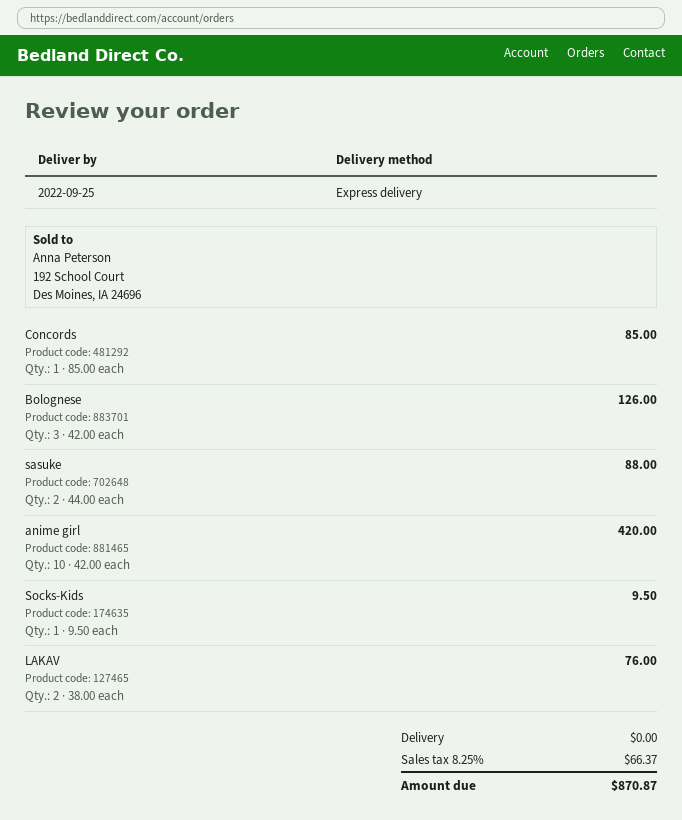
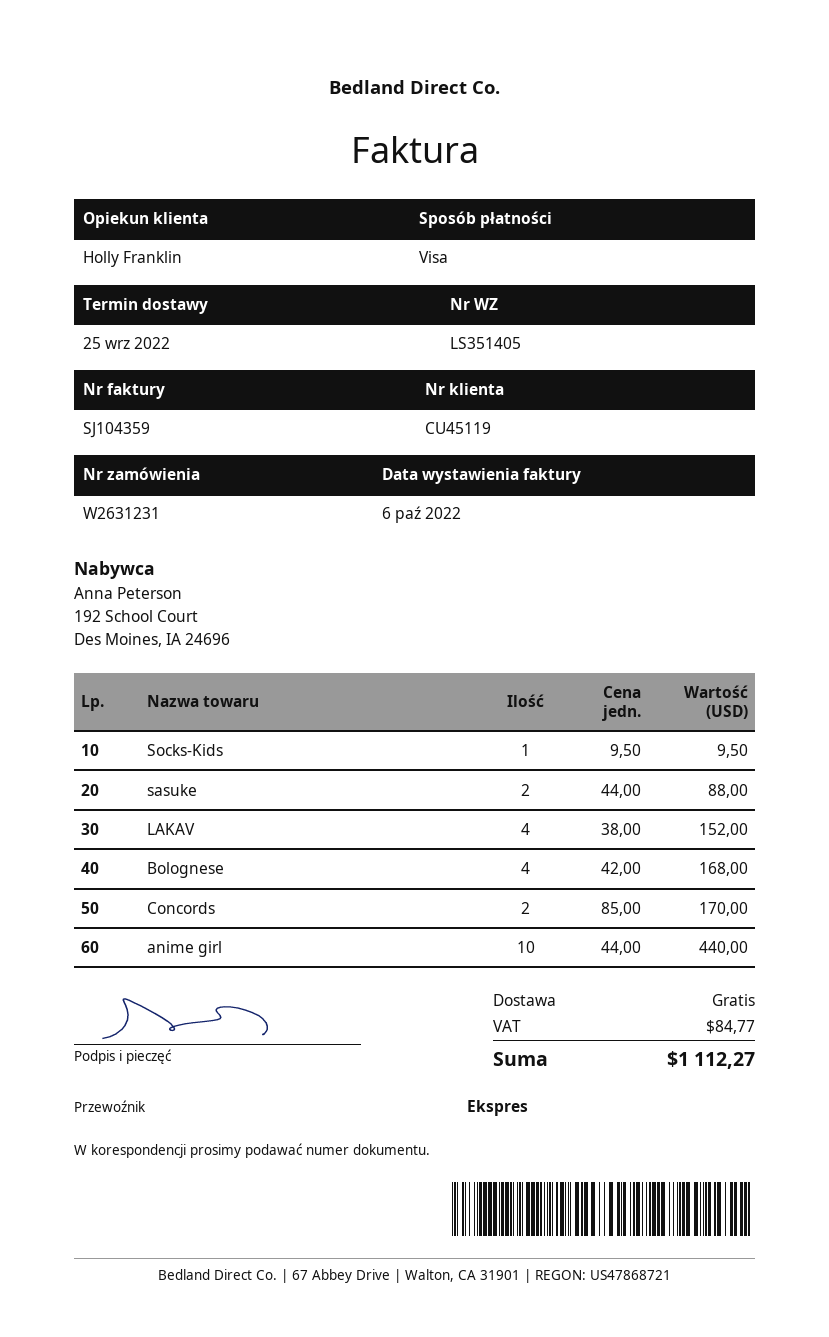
Concords: 1 x 85.00 = 85.00 -> 2 x 85.00 = 170.00
Bolognese: 3 x 42.00 = 126.00 -> 4 x 42.00 = 168.00
anime girl: 10 x 42.00 = 420.00 -> 10 x 44.00 = 440.00
LAKAV: 2 x 38.00 = 76.00 -> 4 x 38.00 = 152.00
tax: 66.37 -> 84.77
total: 870.87 -> 1112.27

